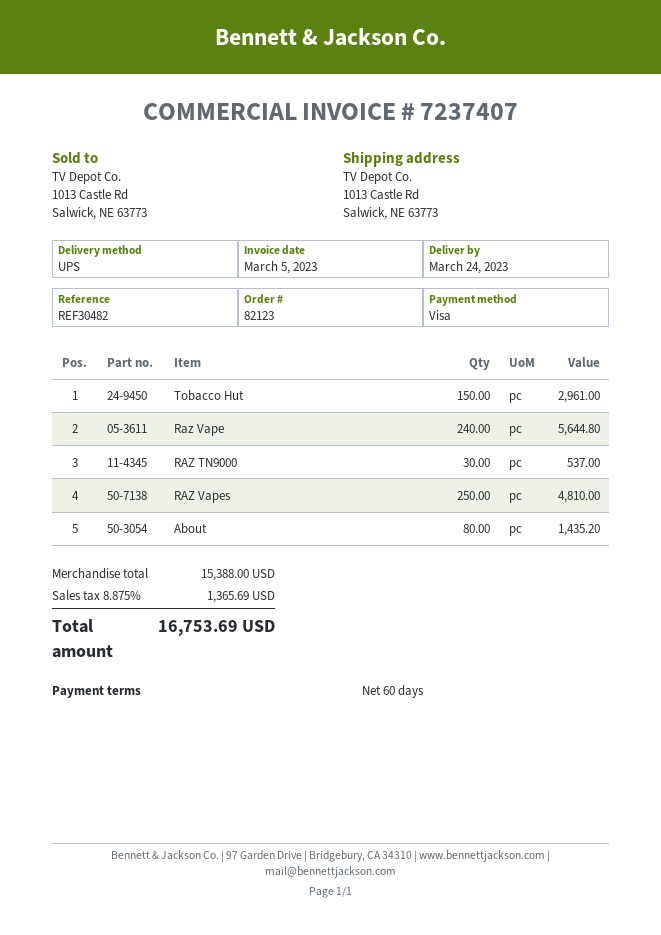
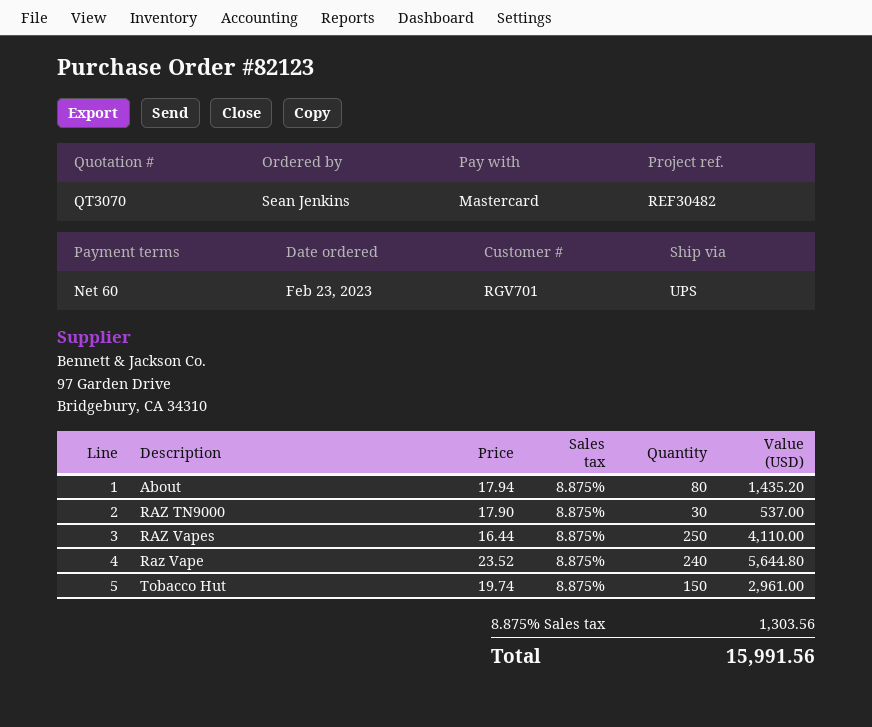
payment method: Visa -> Mastercard
RAZ Vapes: 250 for 4810.00 -> 250 for 4110.00
tax: 8.875% = 1365.69 -> 8.875% = 1303.56
total: 16753.69 -> 15991.56

